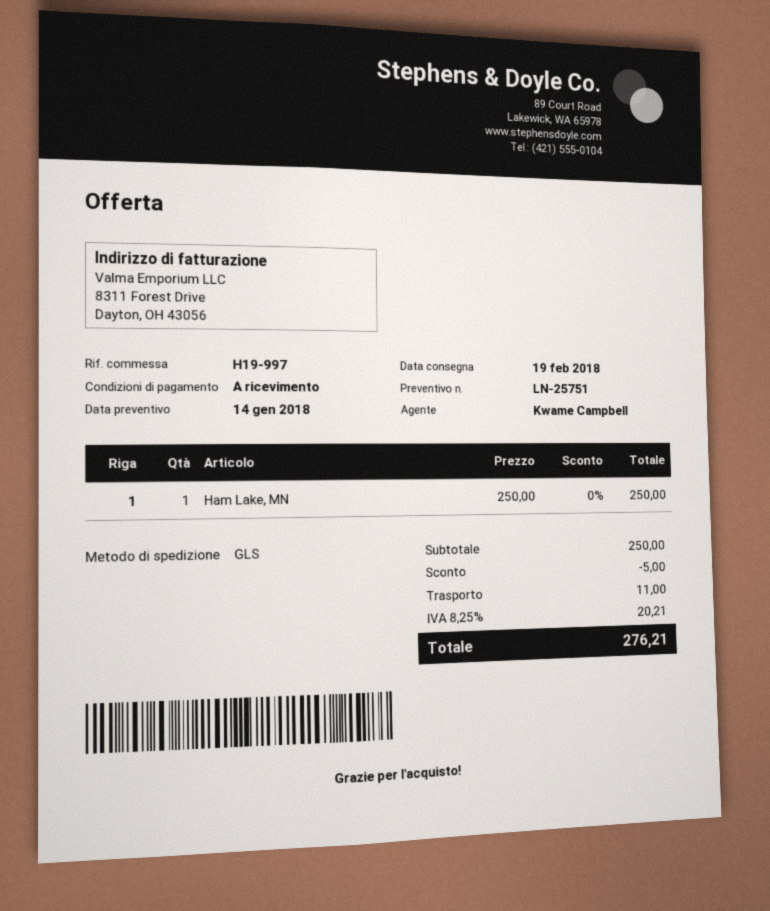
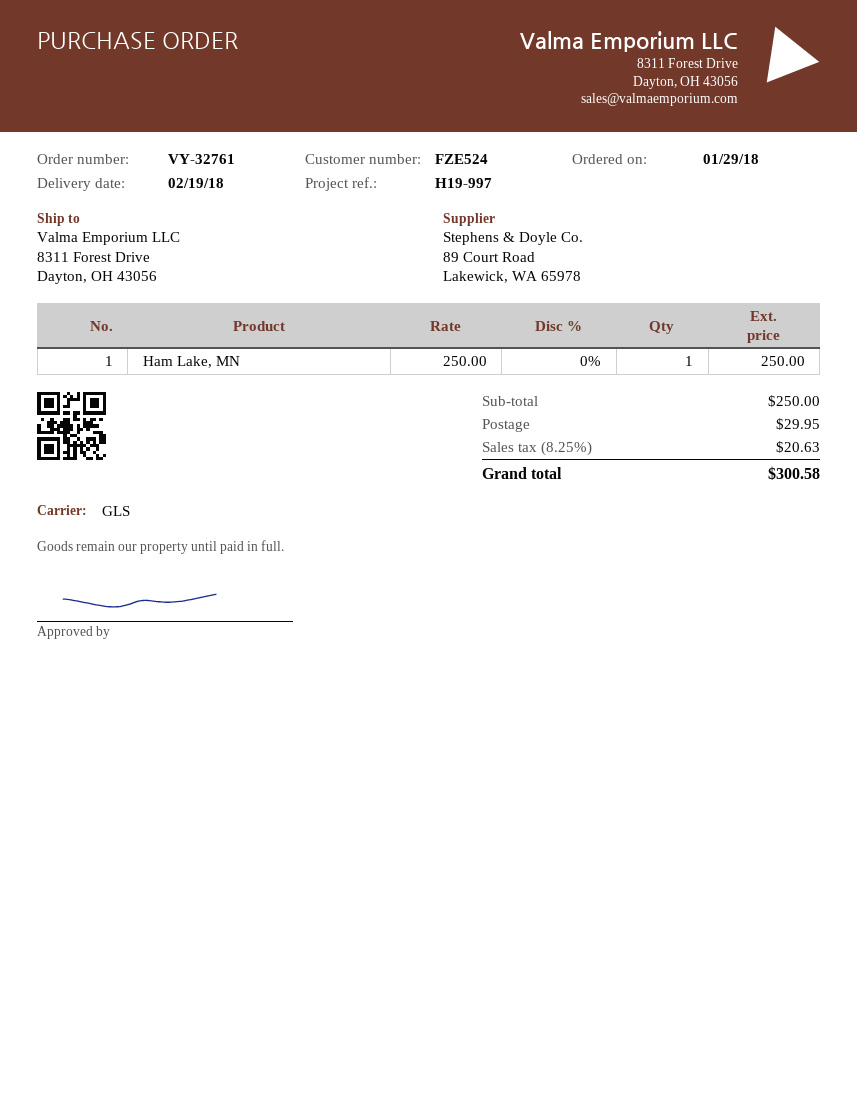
discount: 5.00 -> none
shipping: 11.00 -> 29.95
tax: 8.25% = 20.21 -> 8.25% = 20.63
total: 276.21 -> 300.58

